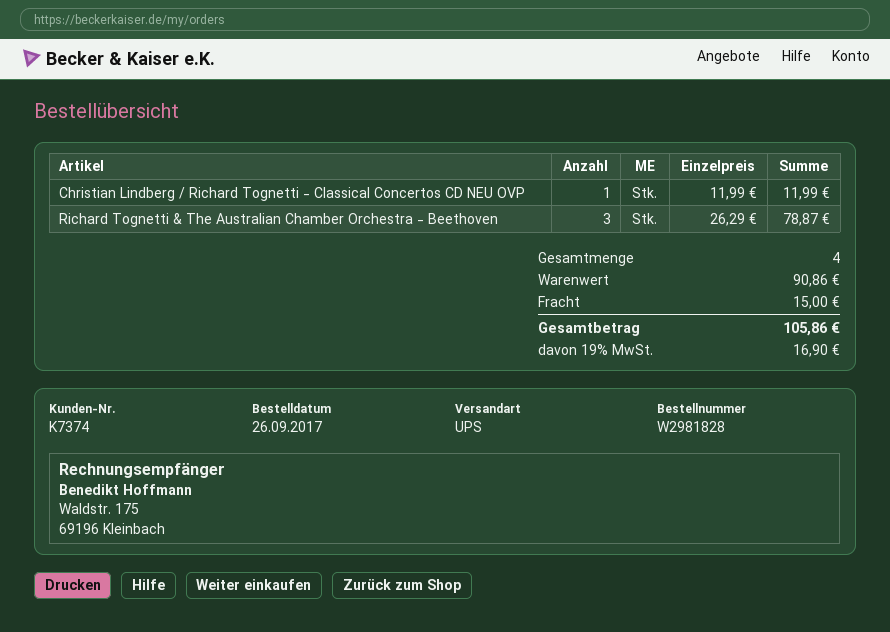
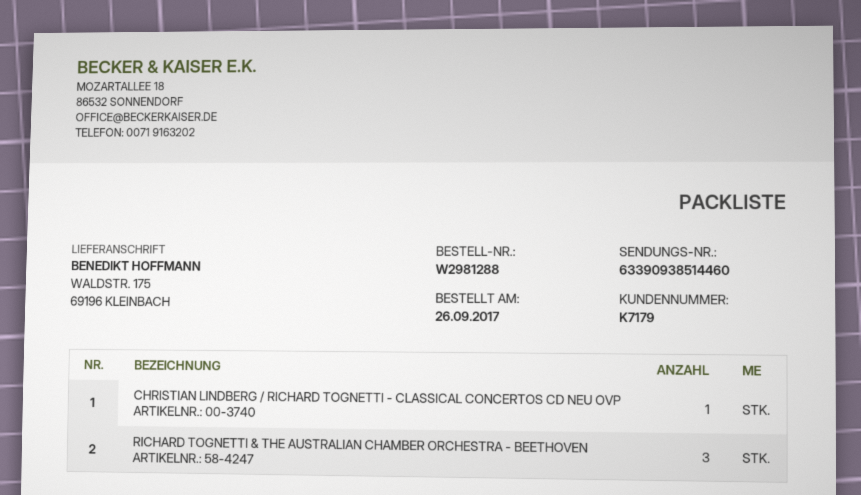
order number: W2981828 -> W2981288
customer number: K7374 -> K7179

